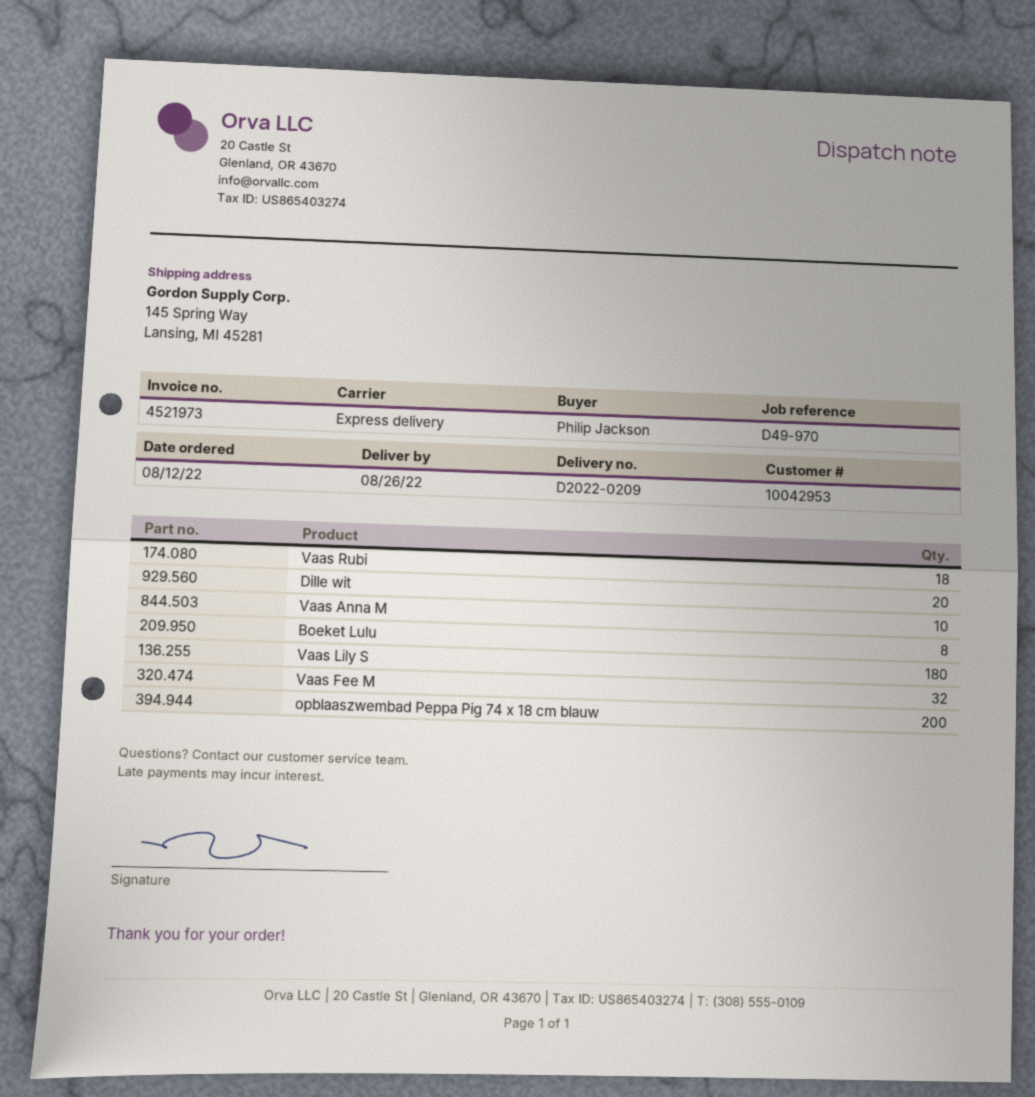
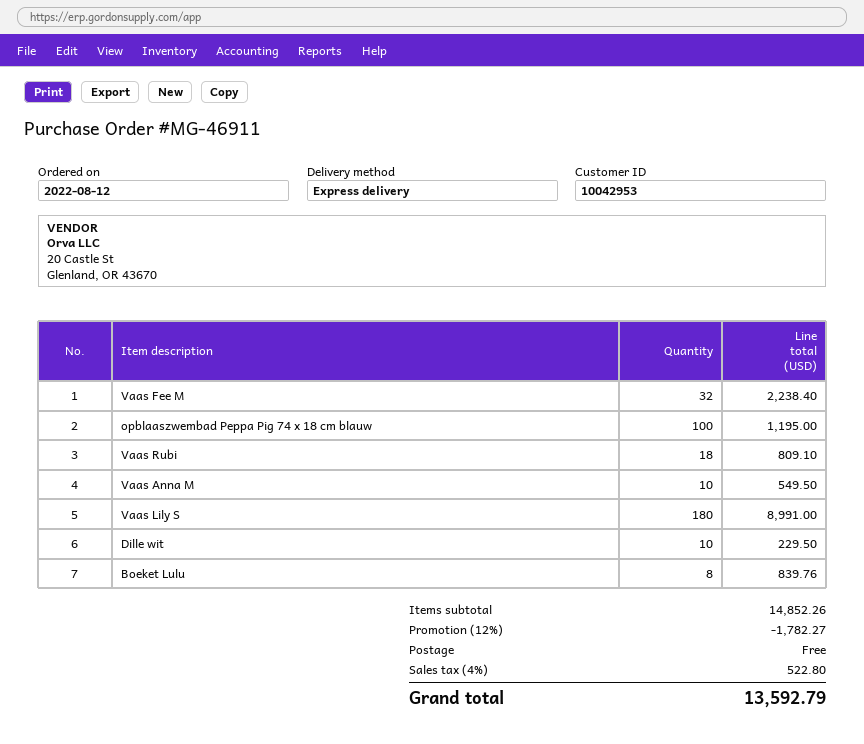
Dille wit: 20 -> 10
opblaaszwembad Peppa Pig 74 x 18 cm blauw: 200 -> 100

